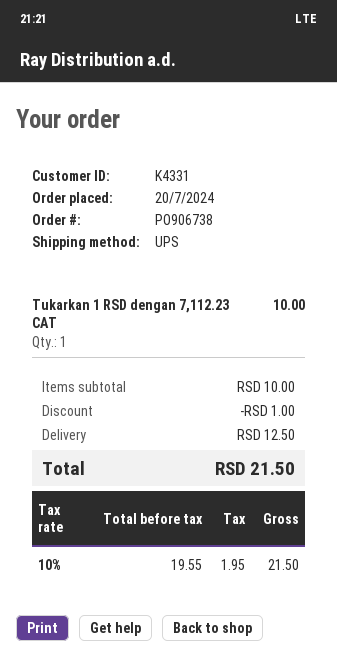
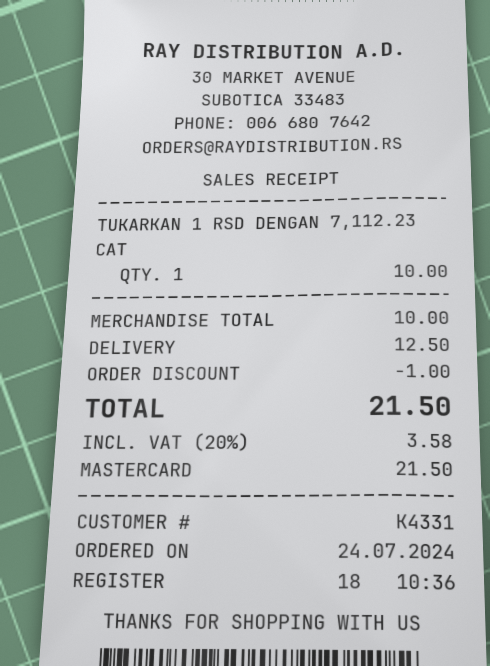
order date: 2024-07-20 -> 2024-07-24
tax: 10% = 1.95 -> 20% = 3.58

